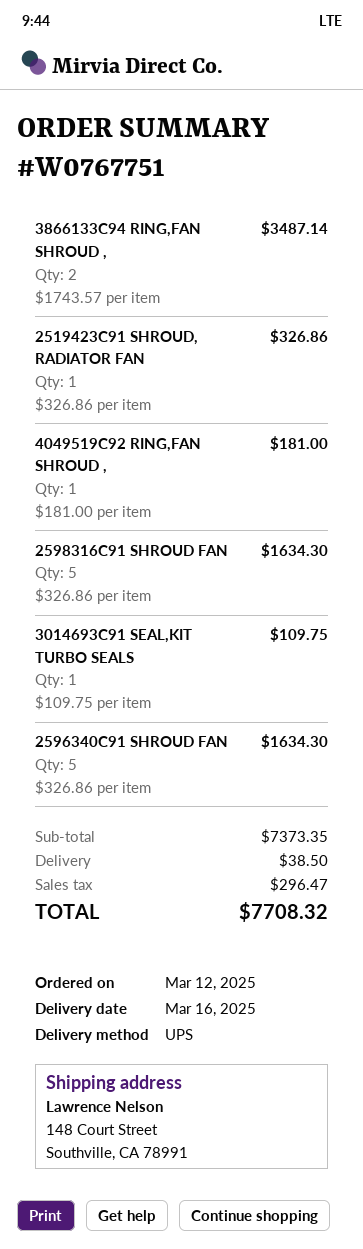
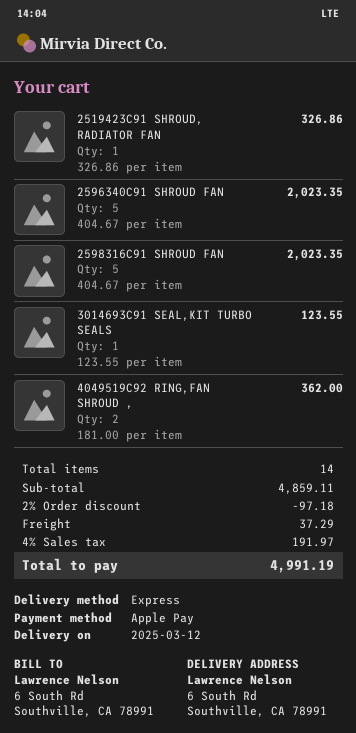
delivery date: 2025-03-16 -> 2025-03-12
shipping method: UPS -> express
ship to: 148 Court Street, Southville, CA 78991 -> 6 South Rd, Southville, CA 78991
3866133C94 RING,FAN SHROUD ,: 2 x 1743.57 = 3487.14 -> none
4049519C92 RING,FAN SHROUD ,: 1 x 181.00 = 181.00 -> 2 x 181.00 = 362.00
2598316C91 SHROUD FAN: 5 x 326.86 = 1634.30 -> 5 x 404.67 = 2023.35
3014693C91 SEAL,KIT TURBO SEALS: 1 x 109.75 = 109.75 -> 1 x 123.55 = 123.55
2596340C91 SHROUD FAN: 5 x 326.86 = 1634.30 -> 5 x 404.67 = 2023.35
subtotal: 7373.35 -> 4859.11
discount: none -> 2% = 97.18
shipping: 38.50 -> 37.29
tax: 296.47 -> 191.97
total: 7708.32 -> 4991.19

